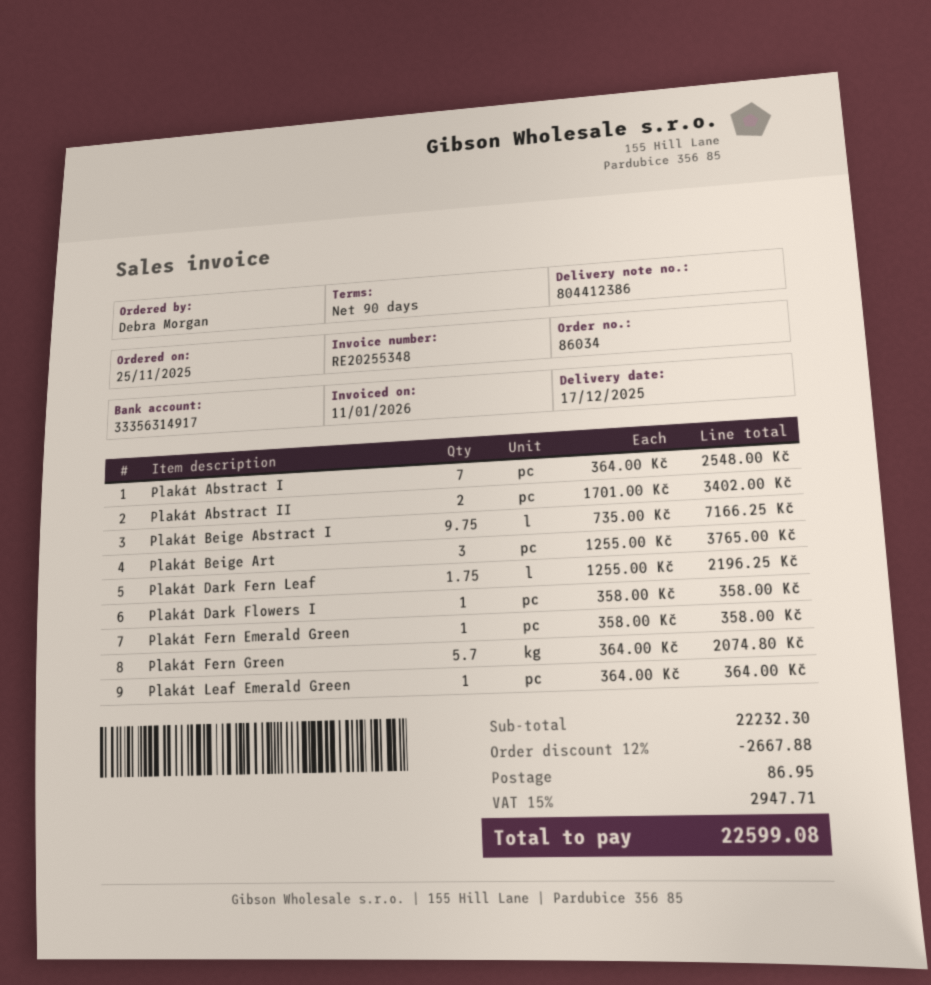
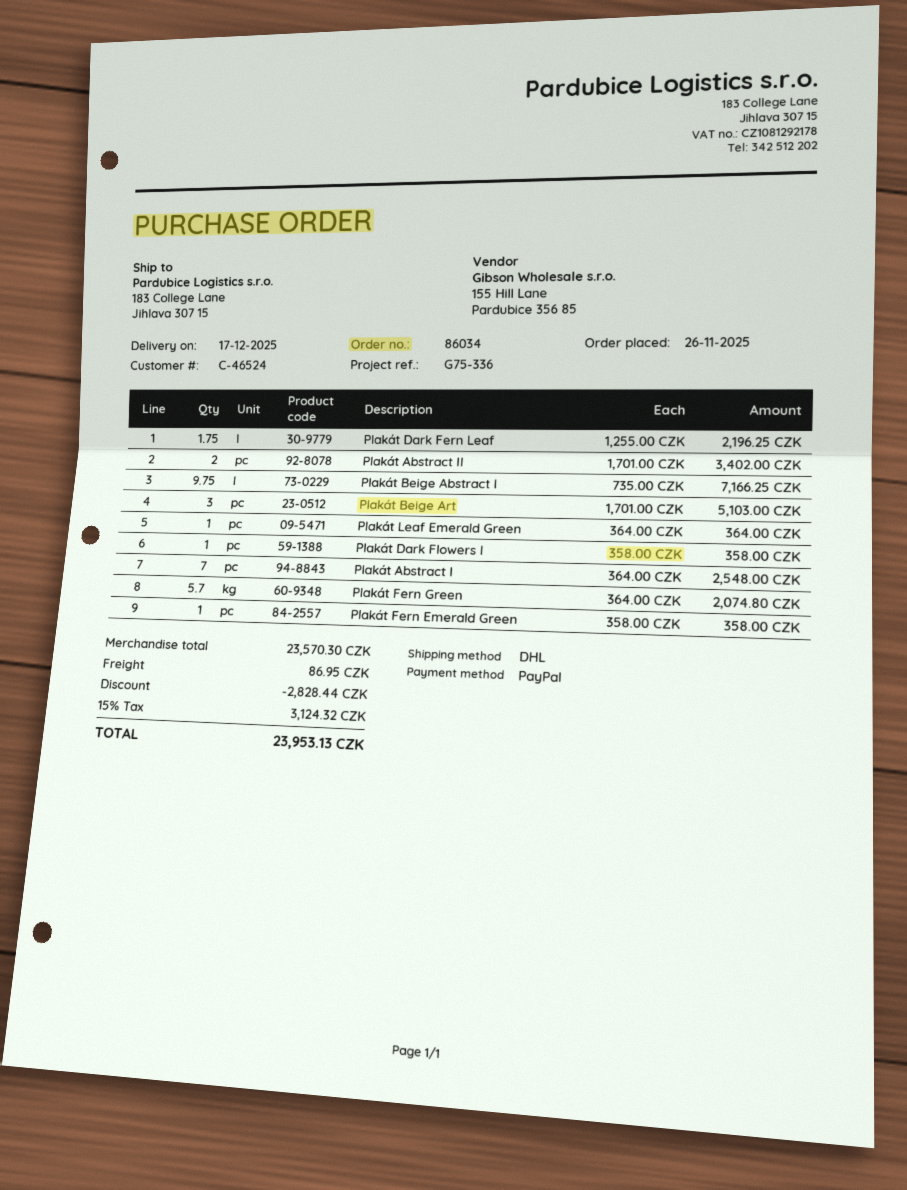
order date: 2025-11-25 -> 2025-11-26
Plakát Beige Art: 3 x 1255.00 = 3765.00 -> 3 x 1701.00 = 5103.00
subtotal: 22232.30 -> 23570.30
discount: 2667.88 -> 2828.44
tax: 15% = 2947.71 -> 15% = 3124.32
total: 22599.08 -> 23953.13

